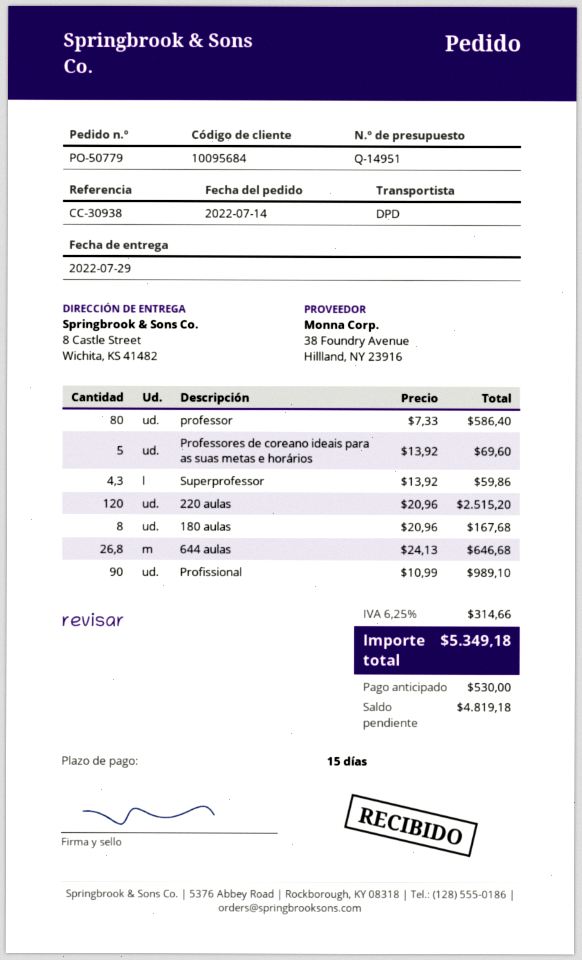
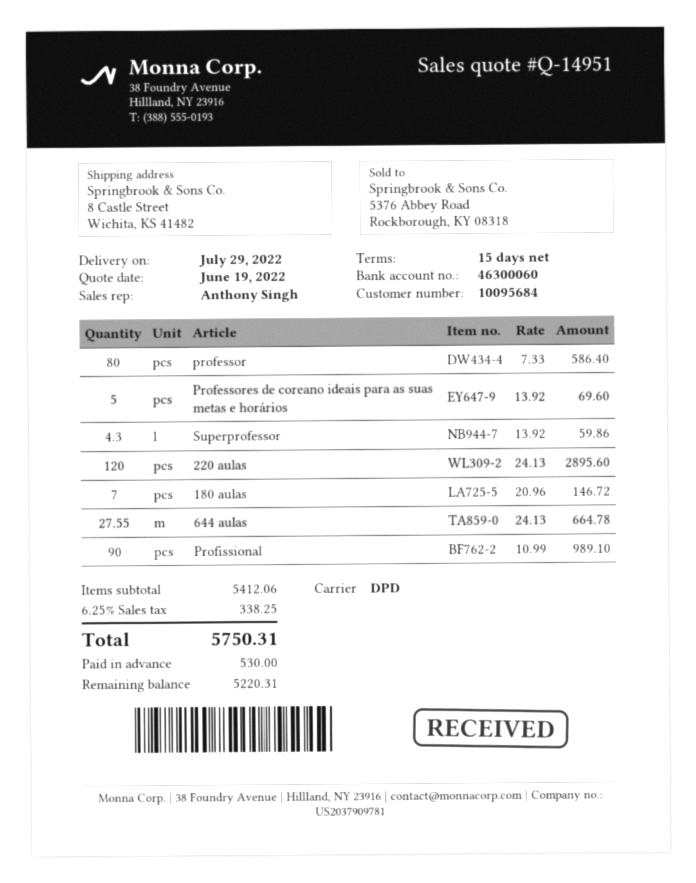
220 aulas: 120 x 20.96 = 2515.20 -> 120 x 24.13 = 2895.60
180 aulas: 8 x 20.96 = 167.68 -> 7 x 20.96 = 146.72
644 aulas: 26.8 x 24.13 = 646.68 -> 27.55 x 24.13 = 664.78
tax: 6.25% = 314.66 -> 6.25% = 338.25
total: 5349.18 -> 5750.31
balance: 4819.18 -> 5220.31

